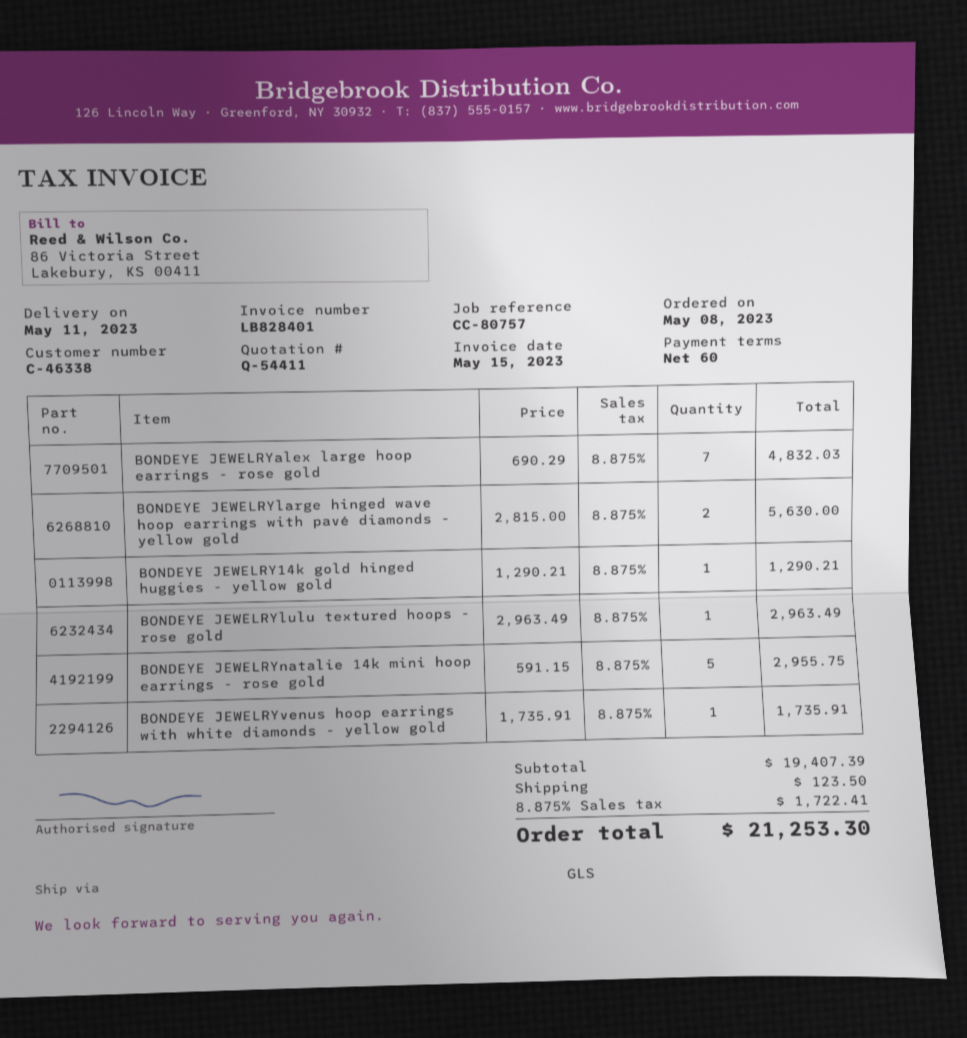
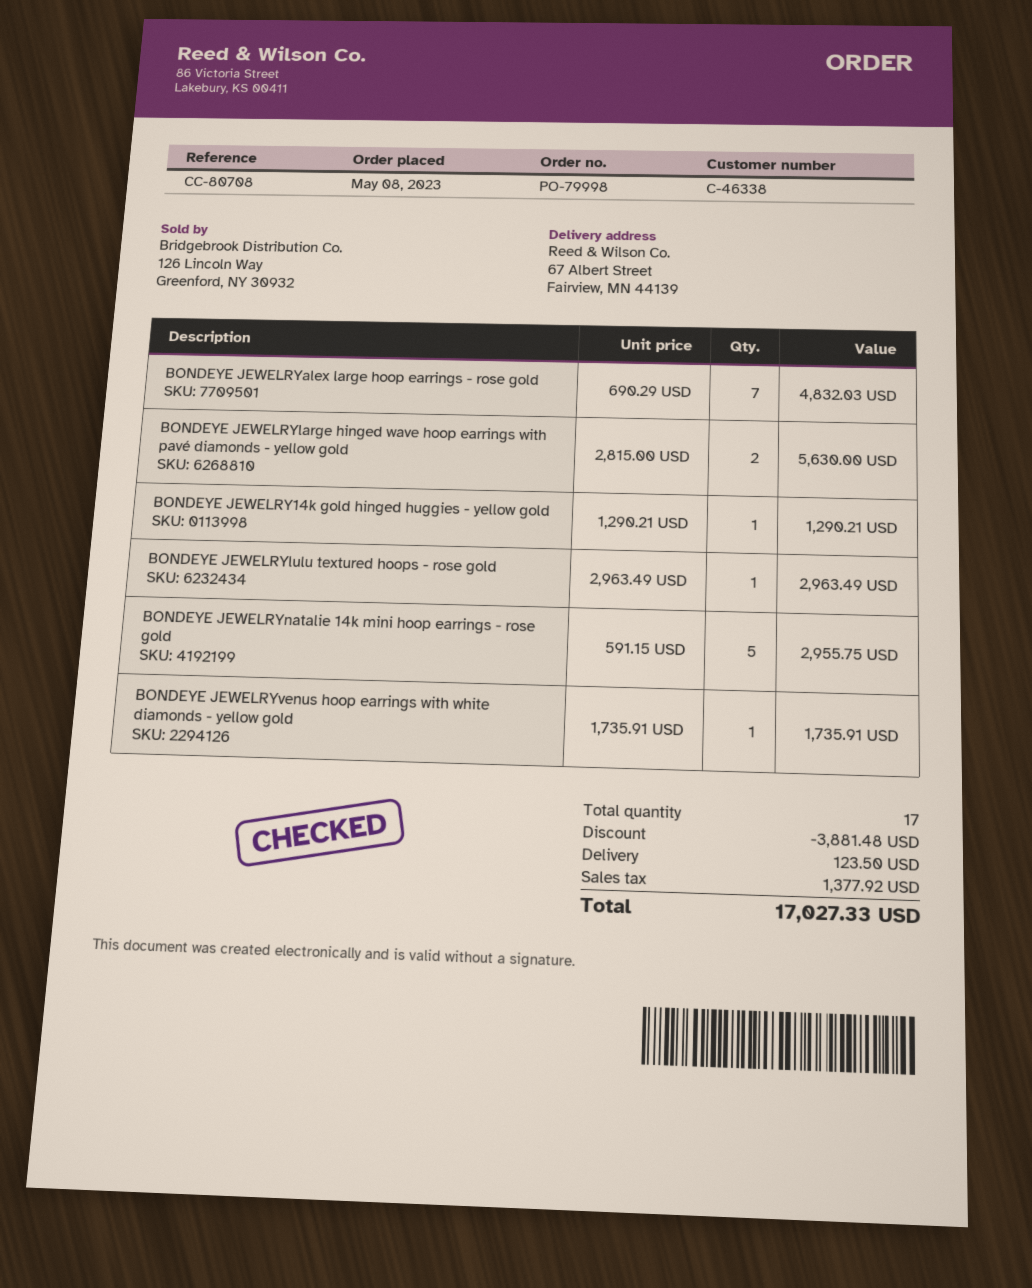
reference: CC-80757 -> CC-80708
discount: none -> 3881.48
tax: 1722.41 -> 1377.92
total: 21253.30 -> 17027.33

